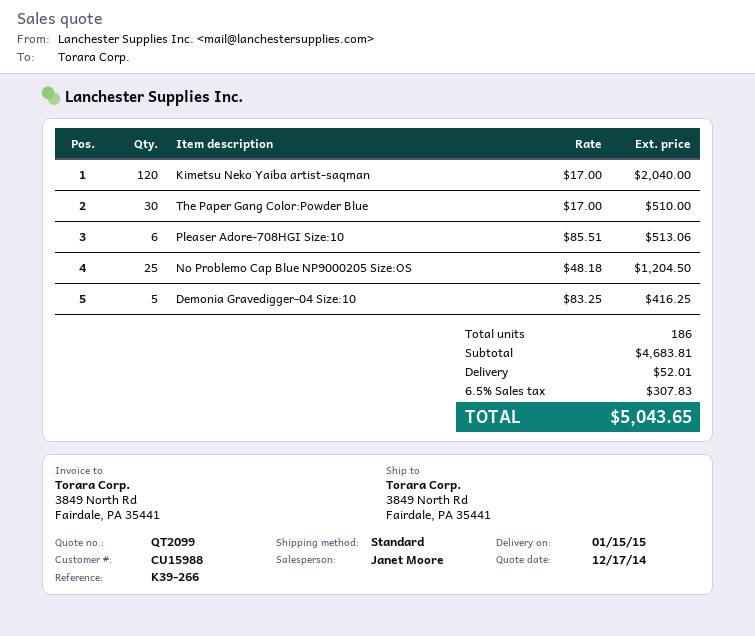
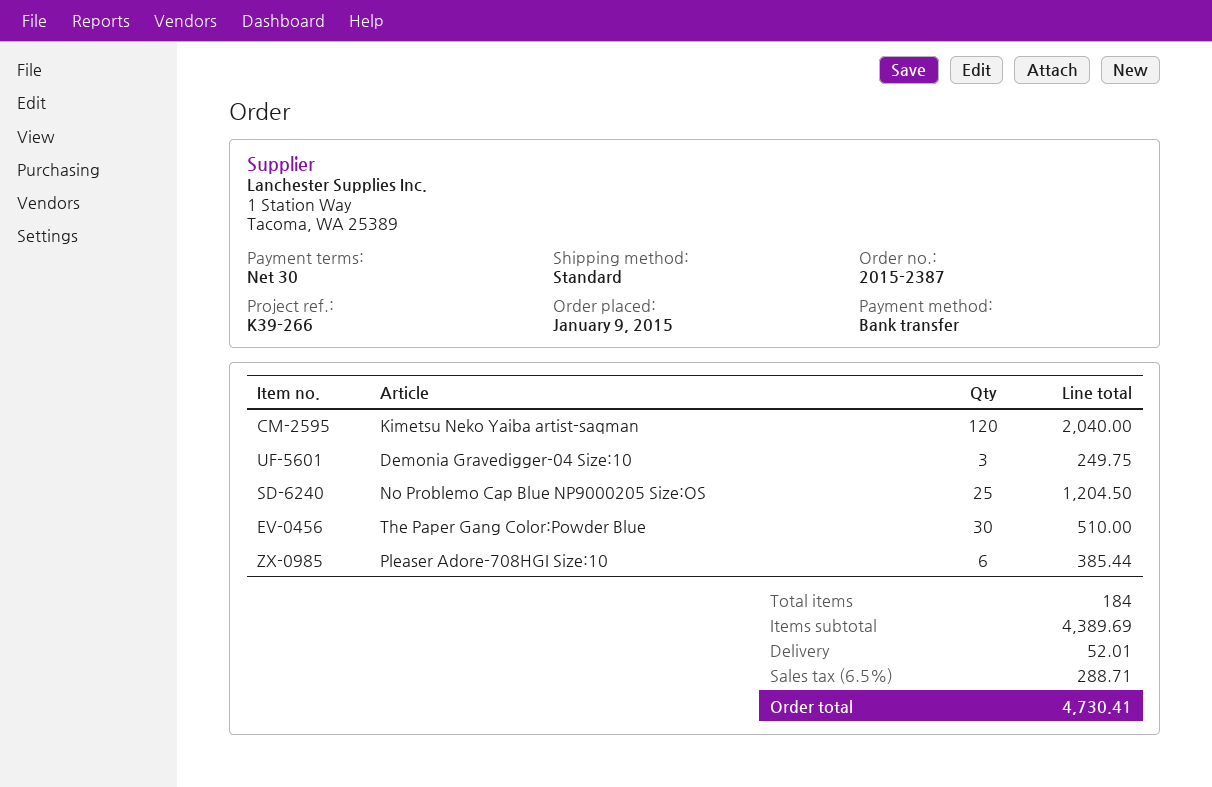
Pleaser Adore-708HGI Size:10: 6 for 513.06 -> 6 for 385.44
Demonia Gravedigger-04 Size:10: 5 for 416.25 -> 3 for 249.75
total quantity: 186 -> 184
subtotal: 4683.81 -> 4389.69
tax: 6.5% = 307.83 -> 6.5% = 288.71
total: 5043.65 -> 4730.41

